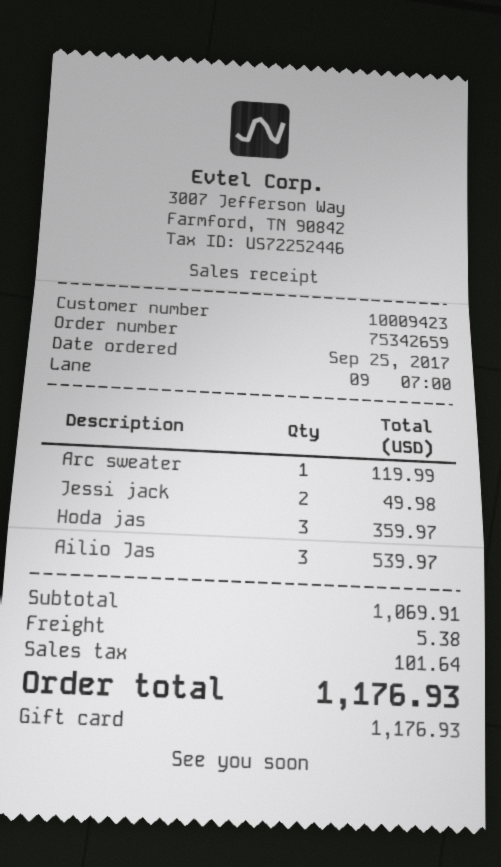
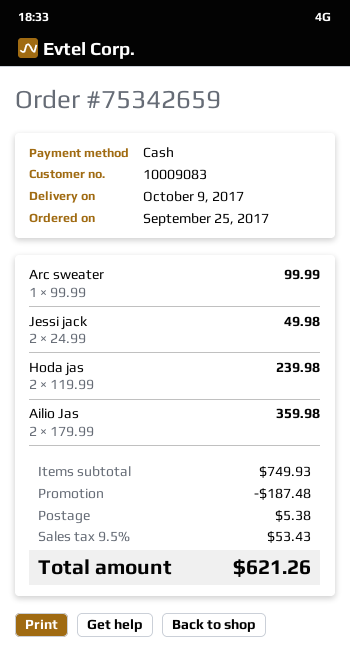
customer number: 10009423 -> 10009083
payment method: gift card -> cash
Arc sweater: 1 for 119.99 -> 1 for 99.99
Hoda jas: 3 for 359.97 -> 2 for 239.98
Ailio Jas: 3 for 539.97 -> 2 for 359.98
subtotal: 1069.91 -> 749.93
discount: none -> 187.48
tax: 101.64 -> 53.43
total: 1176.93 -> 621.26

